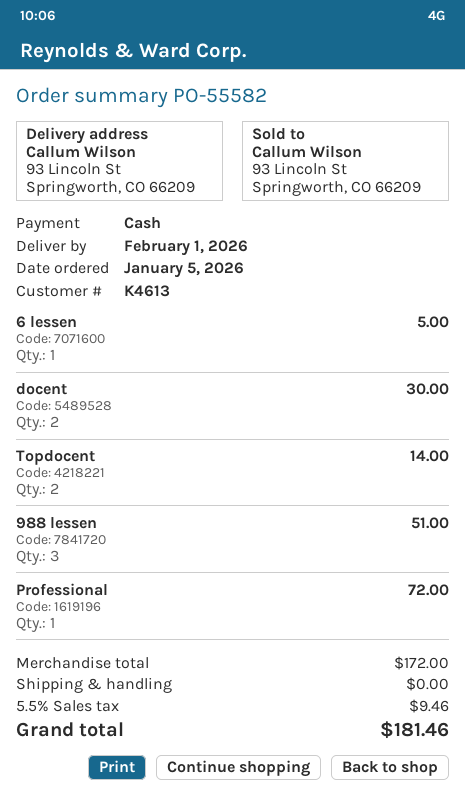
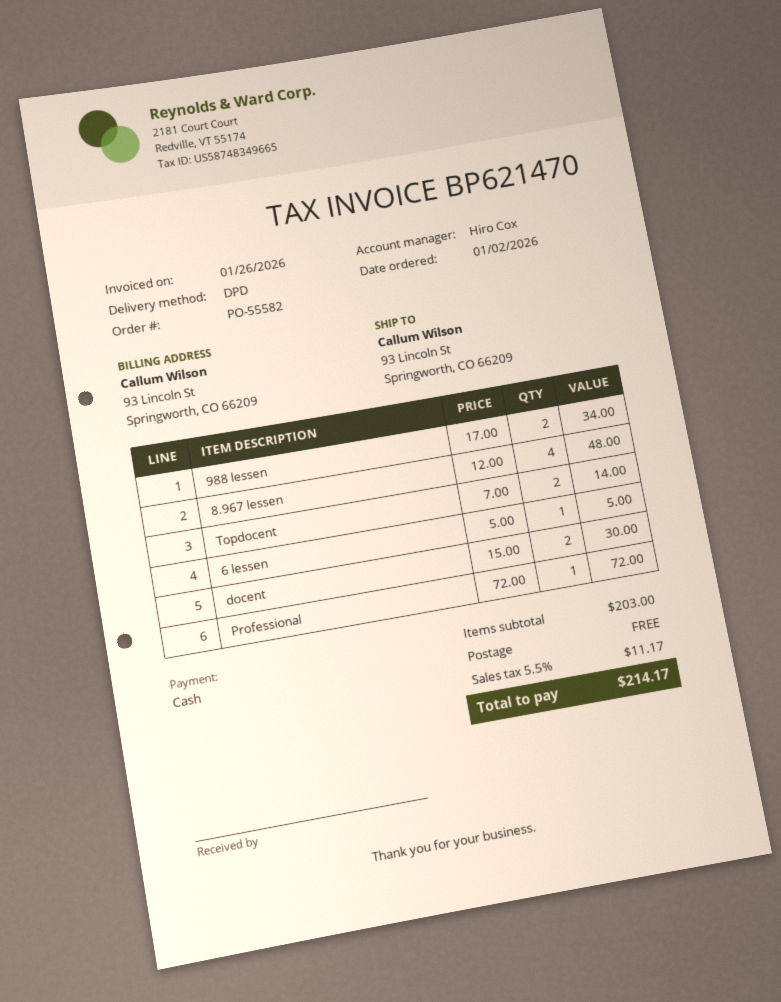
order date: 2026-01-05 -> 2026-01-02
988 lessen: 3 for 51.00 -> 2 for 34.00
8.967 lessen: none -> 4 for 48.00
subtotal: 172.00 -> 203.00
tax: 5.5% = 9.46 -> 5.5% = 11.17
total: 181.46 -> 214.17

